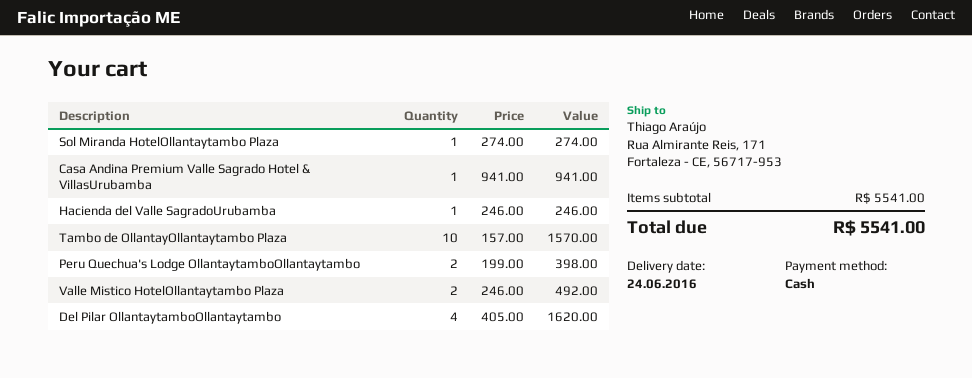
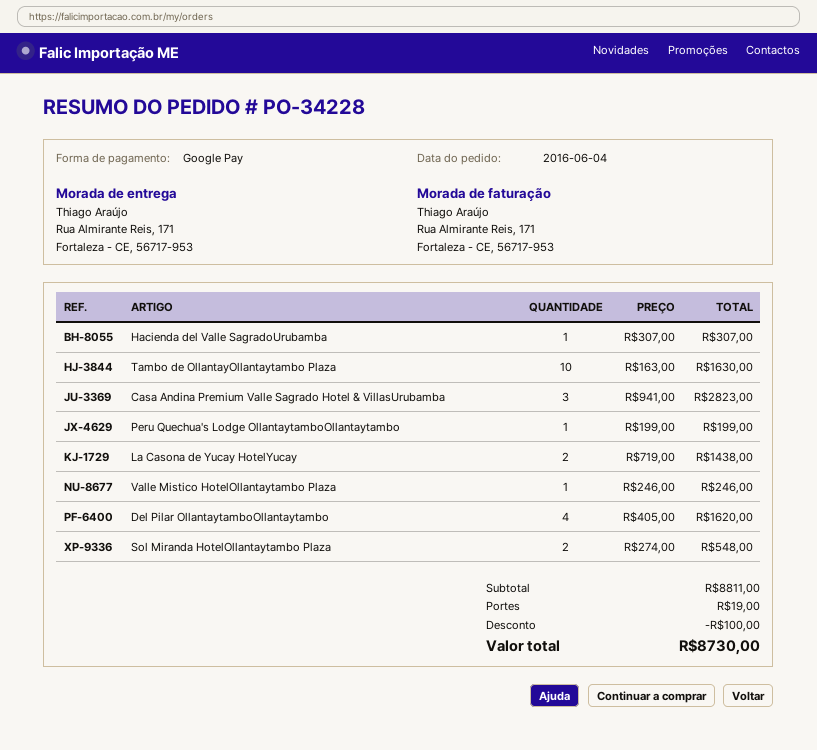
payment method: cash -> Google Pay
Sol Miranda HotelOllantaytambo Plaza: 1 x 274.00 = 274.00 -> 2 x 274.00 = 548.00
Casa Andina Premium Valle Sagrado Hotel & VillasUrubamba: 1 x 941.00 = 941.00 -> 3 x 941.00 = 2823.00
Hacienda del Valle SagradoUrubamba: 1 x 246.00 = 246.00 -> 1 x 307.00 = 307.00
Tambo de OllantayOllantaytambo Plaza: 10 x 157.00 = 1570.00 -> 10 x 163.00 = 1630.00
Peru Quechua's Lodge OllantaytamboOllantaytambo: 2 x 199.00 = 398.00 -> 1 x 199.00 = 199.00
Valle Mistico HotelOllantaytambo Plaza: 2 x 246.00 = 492.00 -> 1 x 246.00 = 246.00
La Casona de Yucay HotelYucay: none -> 2 x 719.00 = 1438.00
subtotal: 5541.00 -> 8811.00
discount: none -> 100.00
shipping: none -> 19.00
total: 5541.00 -> 8730.00

